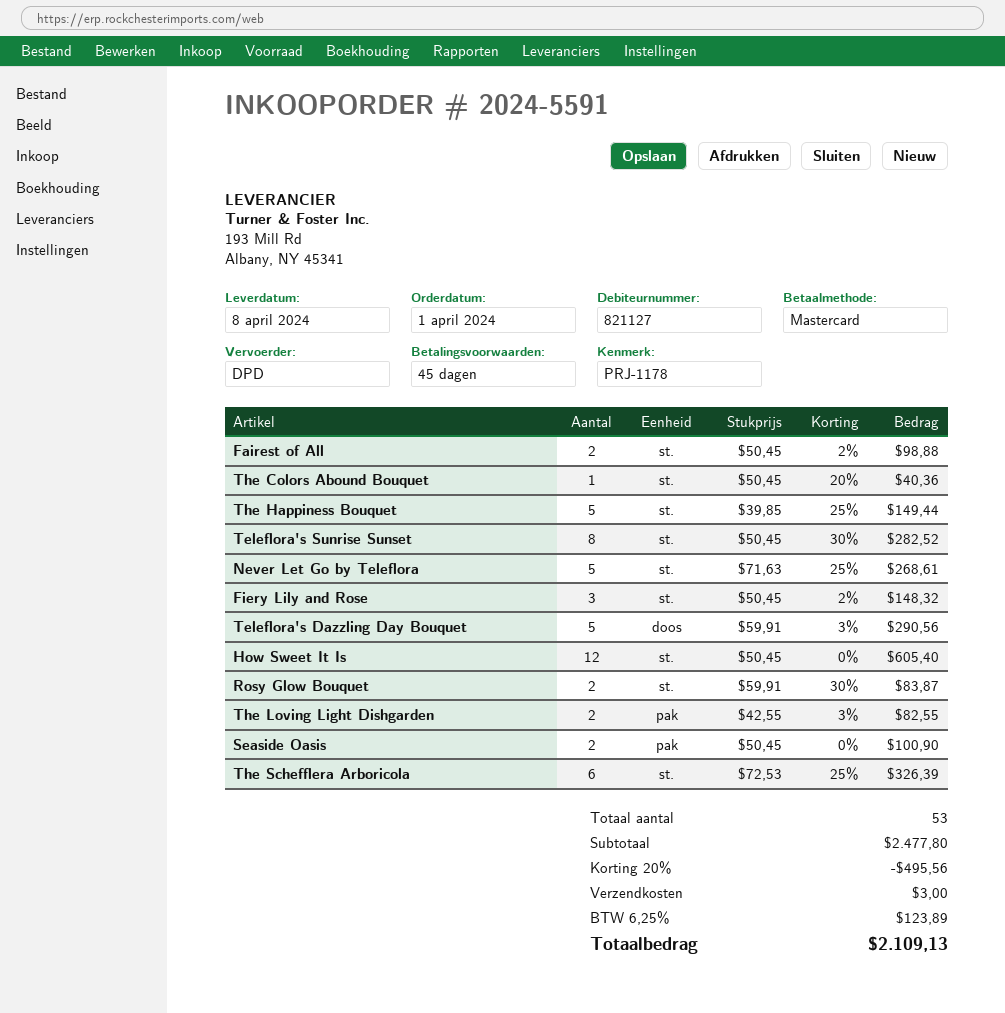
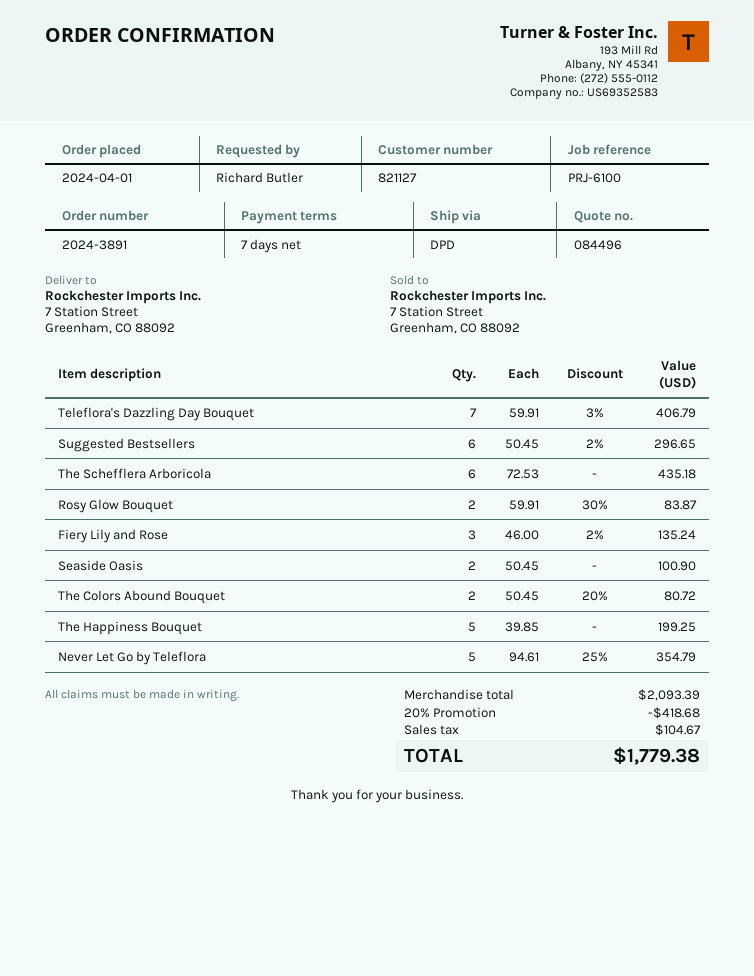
order number: 2024-5591 -> 2024-3891
payment terms: 45 days -> 7 days
reference: PRJ-1178 -> PRJ-6100
Fairest of All: 2 x 50.45 - 2% = 98.88 -> none
The Colors Abound Bouquet: 1 x 50.45 - 20% = 40.36 -> 2 x 50.45 - 20% = 80.72
The Happiness Bouquet: 5 x 39.85 - 25% = 149.44 -> 5 x 39.85 = 199.25
Teleflora's Sunrise Sunset: 8 x 50.45 - 30% = 282.52 -> none
Never Let Go by Teleflora: 5 x 71.63 - 25% = 268.61 -> 5 x 94.61 - 25% = 354.79
Fiery Lily and Rose: 3 x 50.45 - 2% = 148.32 -> 3 x 46.00 - 2% = 135.24
Teleflora's Dazzling Day Bouquet: 5 x 59.91 - 3% = 290.56 -> 7 x 59.91 - 3% = 406.79
How Sweet It Is: 12 x 50.45 = 605.40 -> none
The Loving Light Dishgarden: 2 x 42.55 - 3% = 82.55 -> none
The Schefflera Arboricola: 6 x 72.53 - 25% = 326.39 -> 6 x 72.53 = 435.18
Suggested Bestsellers: none -> 6 x 50.45 - 2% = 296.65
subtotal: 2477.80 -> 2093.39
discount: 20% = 495.56 -> 20% = 418.68
shipping: 3.00 -> none
tax: 123.89 -> 104.67
total: 2109.13 -> 1779.38

